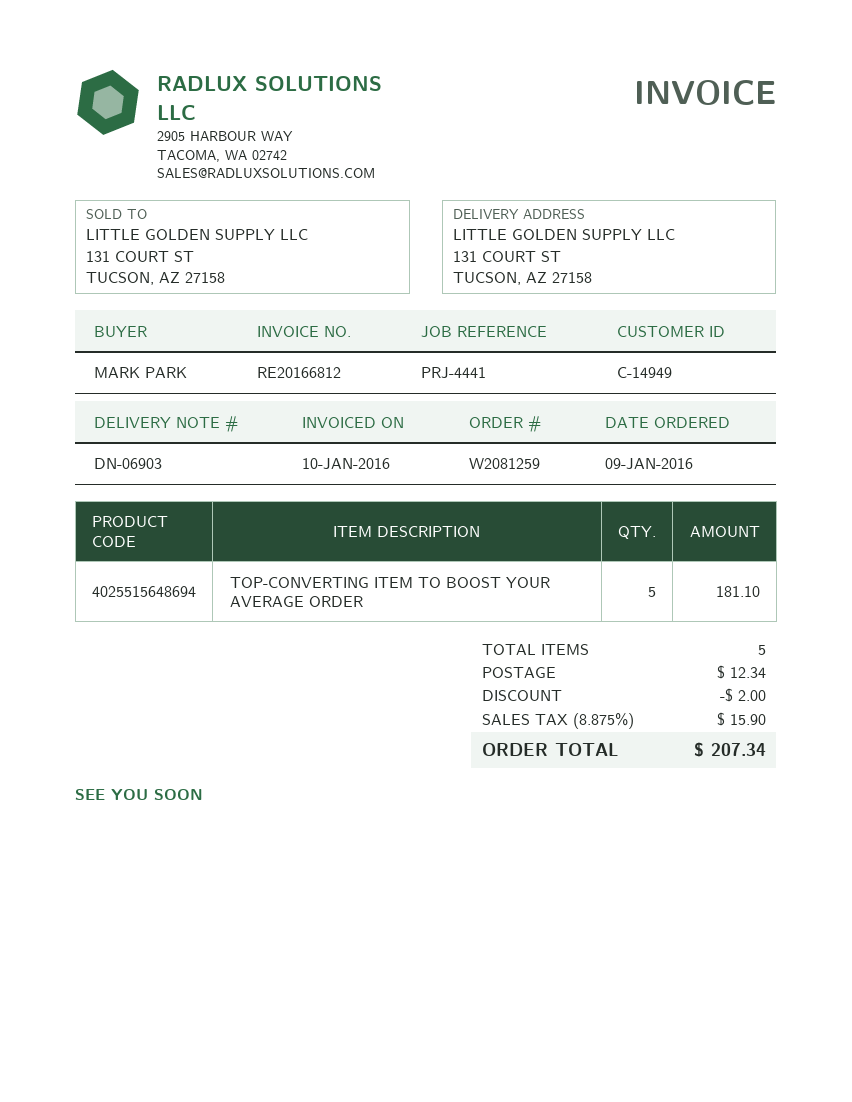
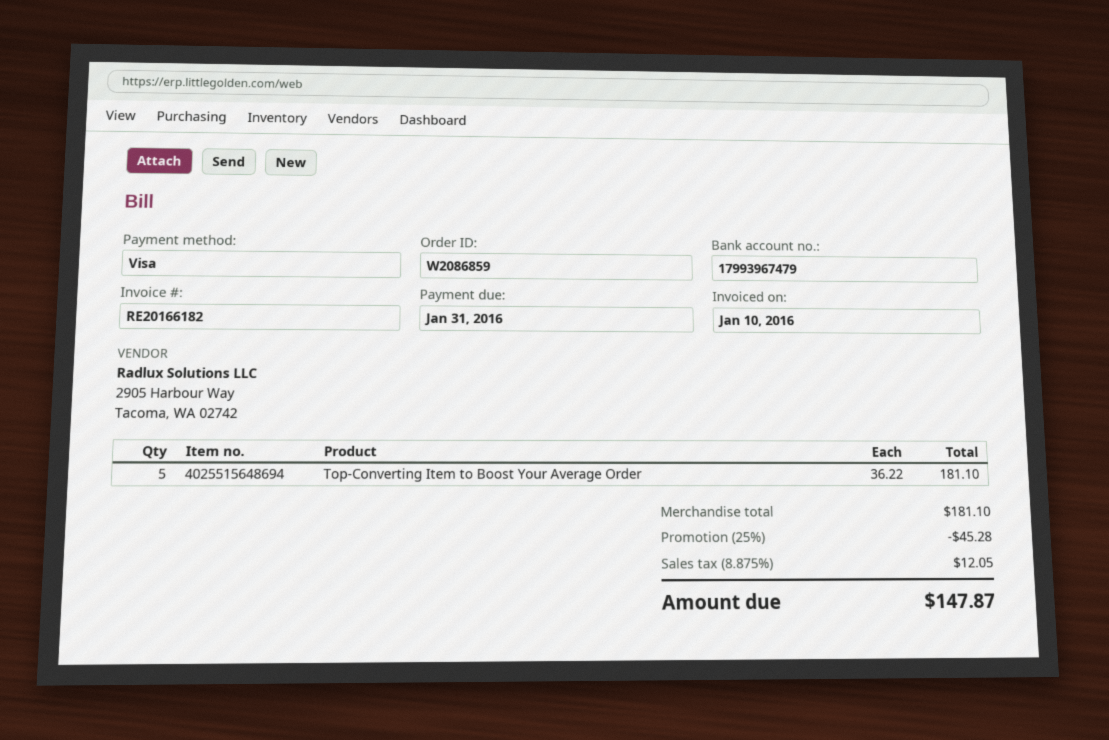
order number: W2081259 -> W2086859
invoice number: RE20166812 -> RE20166182
discount: 2.00 -> 45.28
shipping: 12.34 -> none
tax: 8.875% = 15.90 -> 8.875% = 12.05
total: 207.34 -> 147.87

